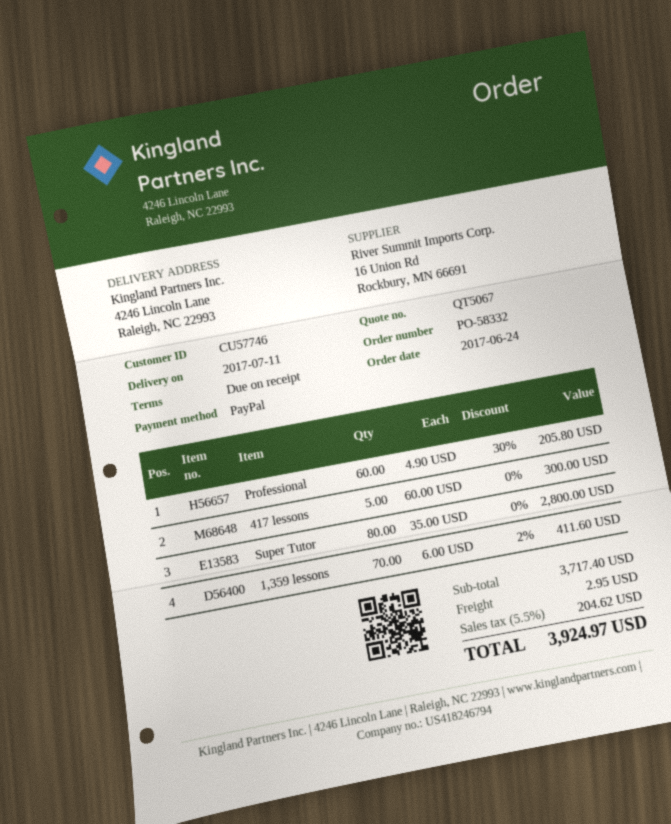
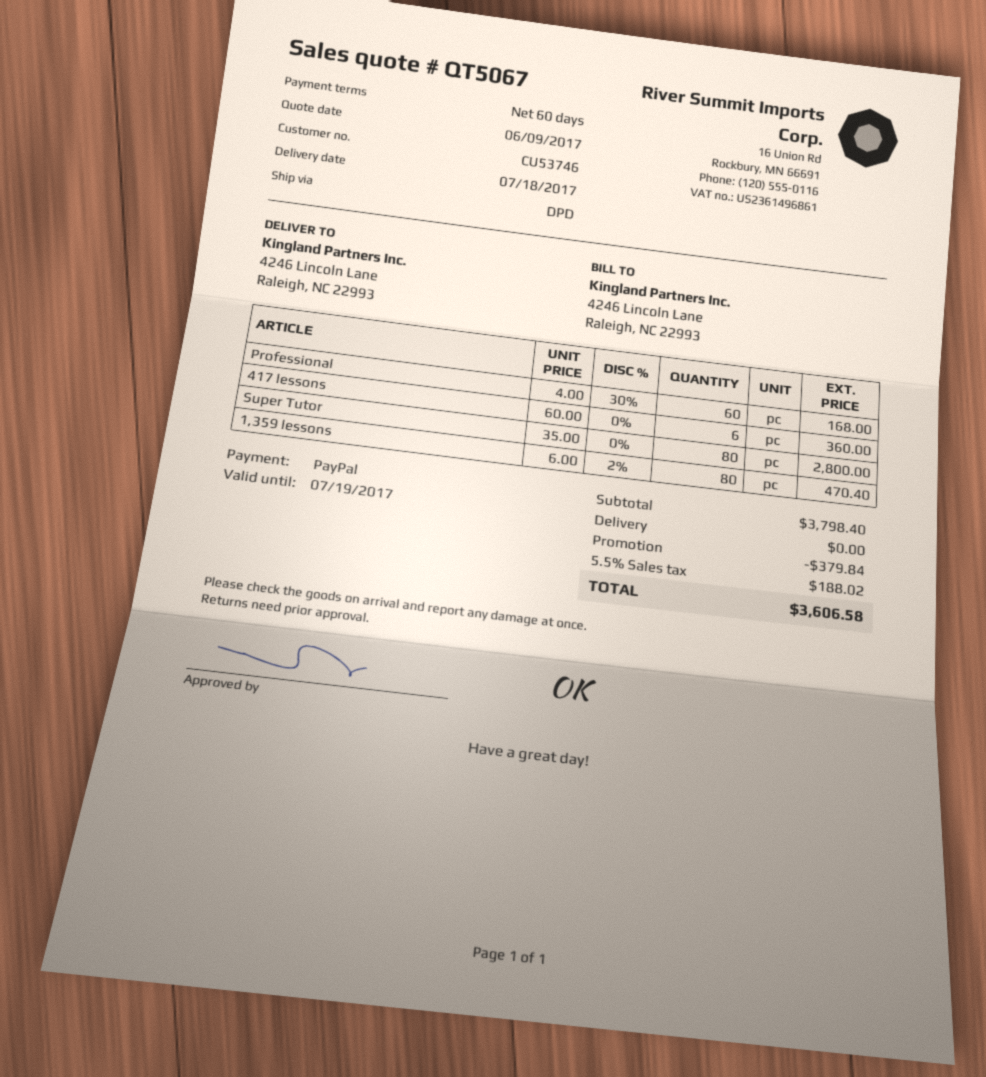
delivery date: 2017-07-11 -> 2017-07-18
payment terms: on receipt -> 60 days
customer number: CU57746 -> CU53746
Professional: 60 x 4.90 - 30% = 205.80 -> 60 x 4.00 - 30% = 168.00
417 lessons: 5 x 60.00 = 300.00 -> 6 x 60.00 = 360.00
1,359 lessons: 70 x 6.00 - 2% = 411.60 -> 80 x 6.00 - 2% = 470.40
subtotal: 3717.40 -> 3798.40
discount: none -> 379.84
shipping: 2.95 -> 0.00
tax: 5.5% = 204.62 -> 5.5% = 188.02
total: 3924.97 -> 3606.58

